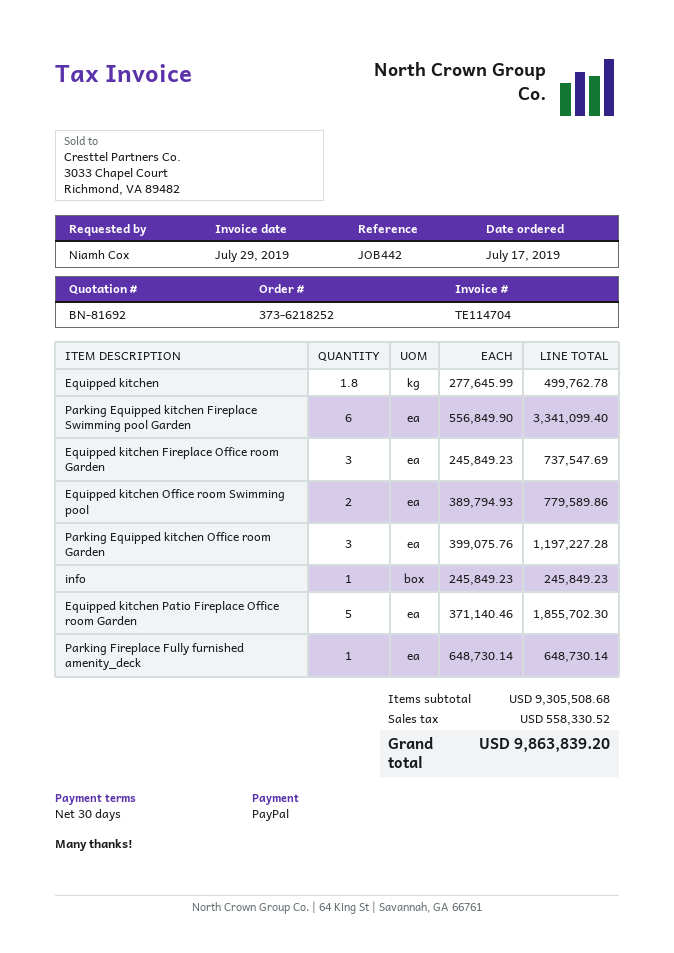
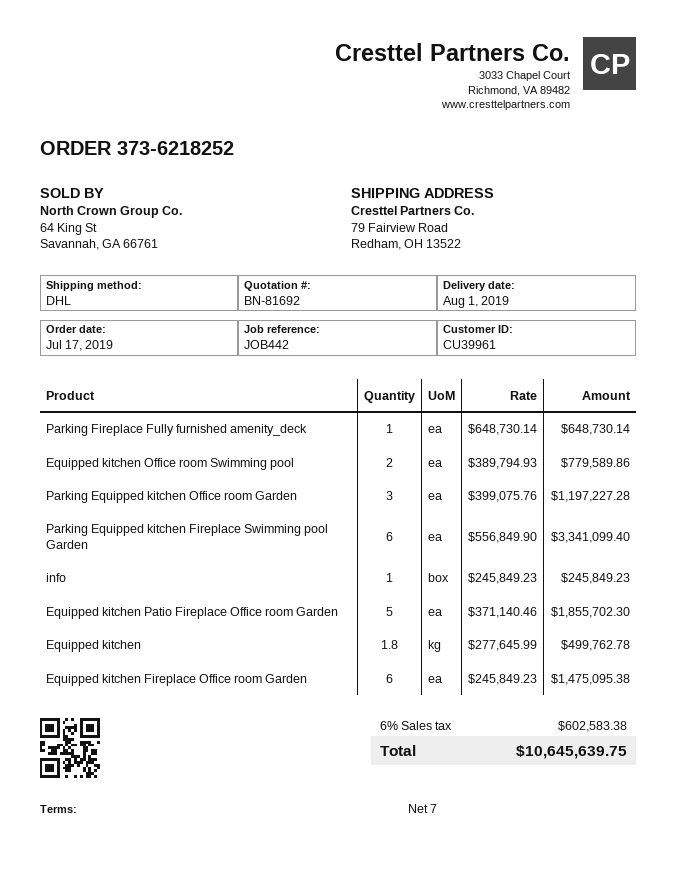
payment terms: 30 days -> 7 days
Equipped kitchen Fireplace Office room Garden: 3 x 245849.23 = 737547.69 -> 6 x 245849.23 = 1475095.38
tax: 558330.52 -> 602583.38
total: 9863839.20 -> 10645639.75

